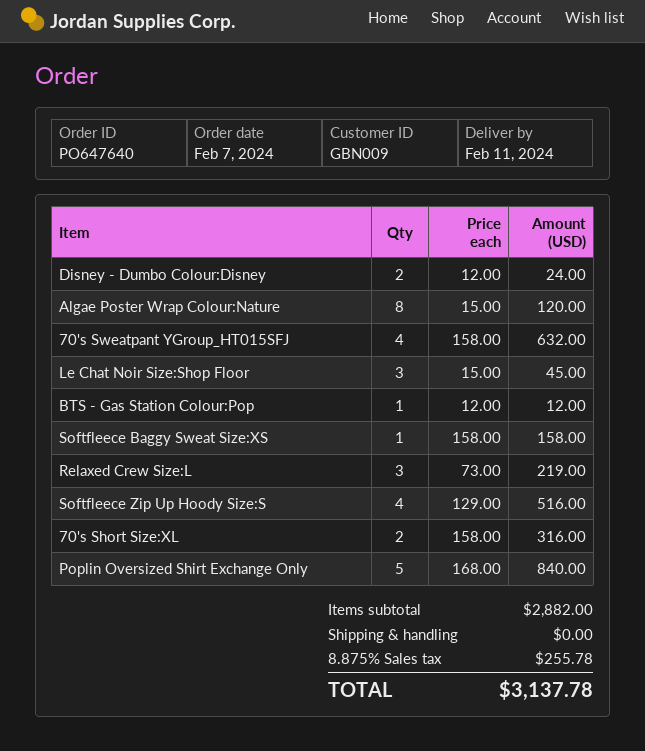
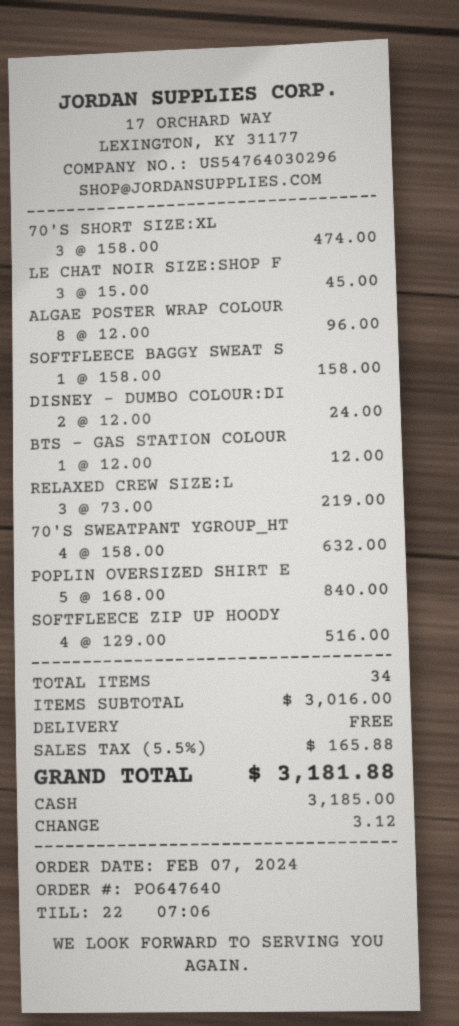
Algae Poster Wrap Colour:Nature: 8 x 15.00 = 120.00 -> 8 x 12.00 = 96.00
70's Short Size:XL: 2 x 158.00 = 316.00 -> 3 x 158.00 = 474.00
subtotal: 2882.00 -> 3016.00
tax: 8.875% = 255.78 -> 5.5% = 165.88
total: 3137.78 -> 3181.88

